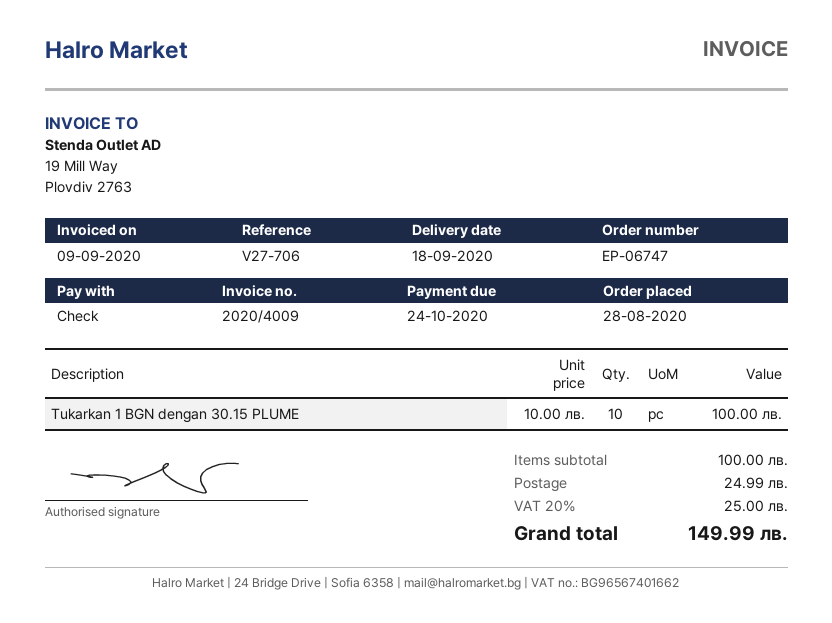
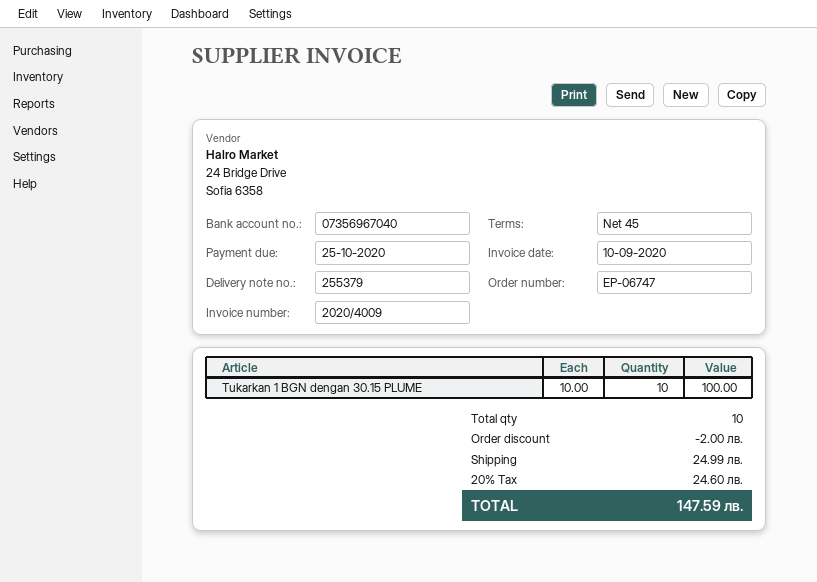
invoice date: 2020-09-09 -> 2020-09-10
due date: 2020-10-24 -> 2020-10-25
discount: none -> 2.00
tax: 20% = 25.00 -> 20% = 24.60
total: 149.99 -> 147.59

